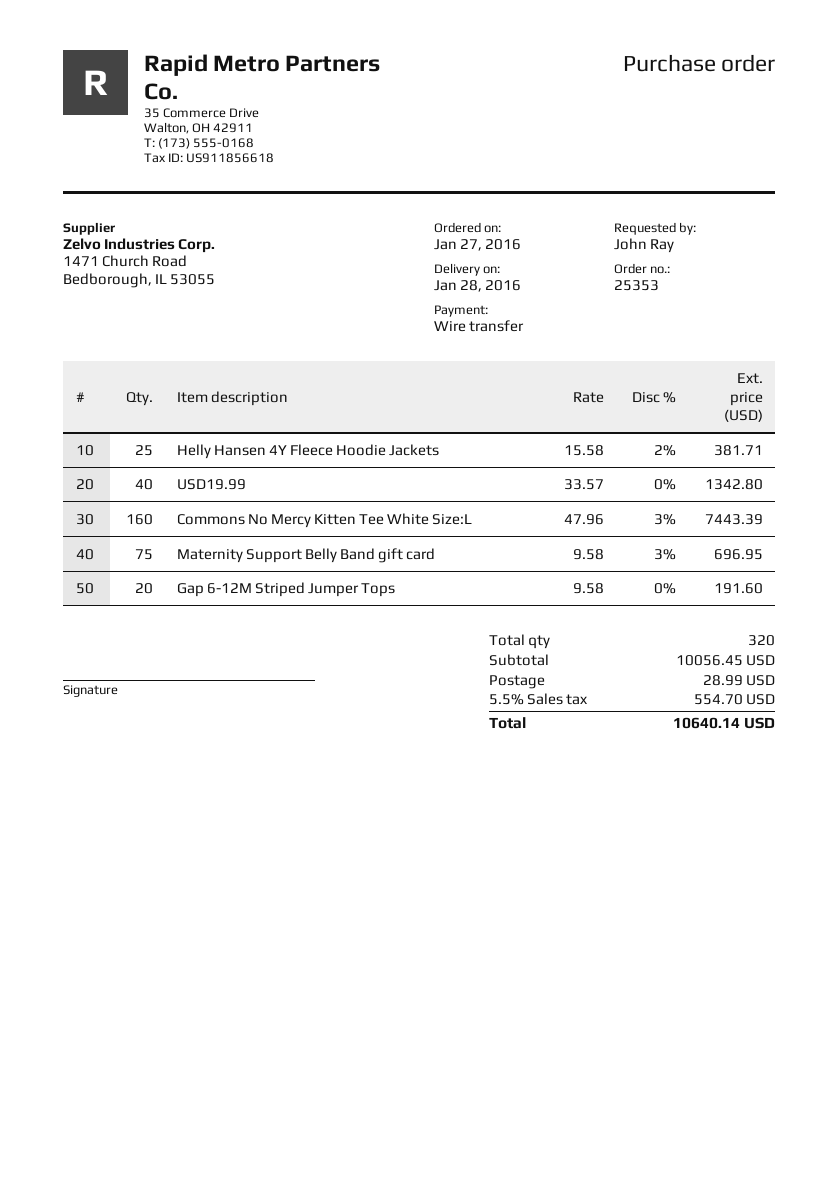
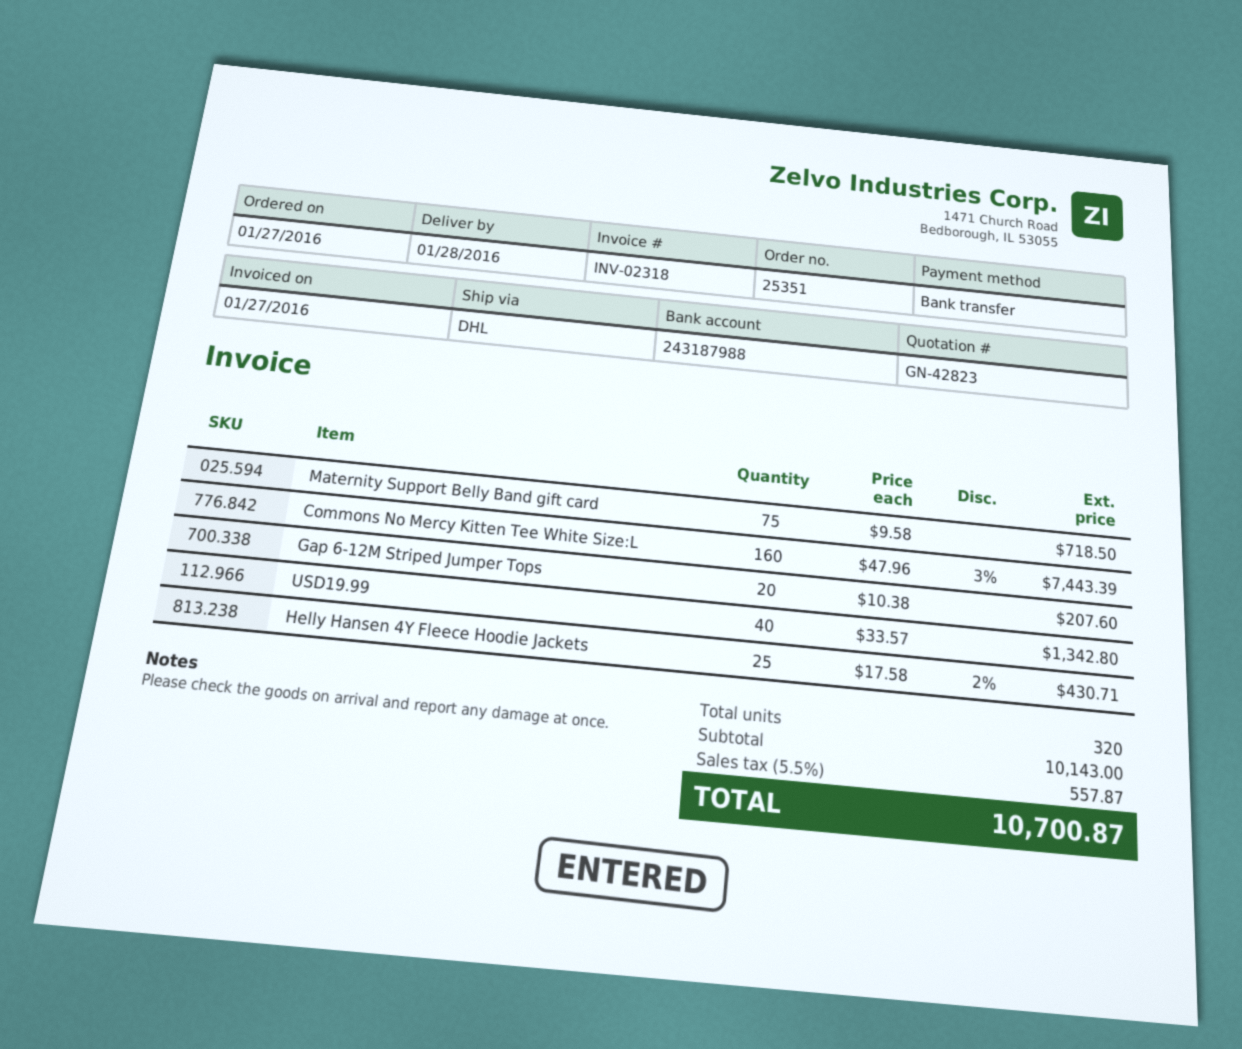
order number: 25353 -> 25351
Helly Hansen 4Y Fleece Hoodie Jackets: 25 x 15.58 - 2% = 381.71 -> 25 x 17.58 - 2% = 430.71
Maternity Support Belly Band gift card: 75 x 9.58 - 3% = 696.95 -> 75 x 9.58 = 718.50
Gap 6-12M Striped Jumper Tops: 20 x 9.58 = 191.60 -> 20 x 10.38 = 207.60
subtotal: 10056.45 -> 10143.00
shipping: 28.99 -> none
tax: 5.5% = 554.70 -> 5.5% = 557.87
total: 10640.14 -> 10700.87

